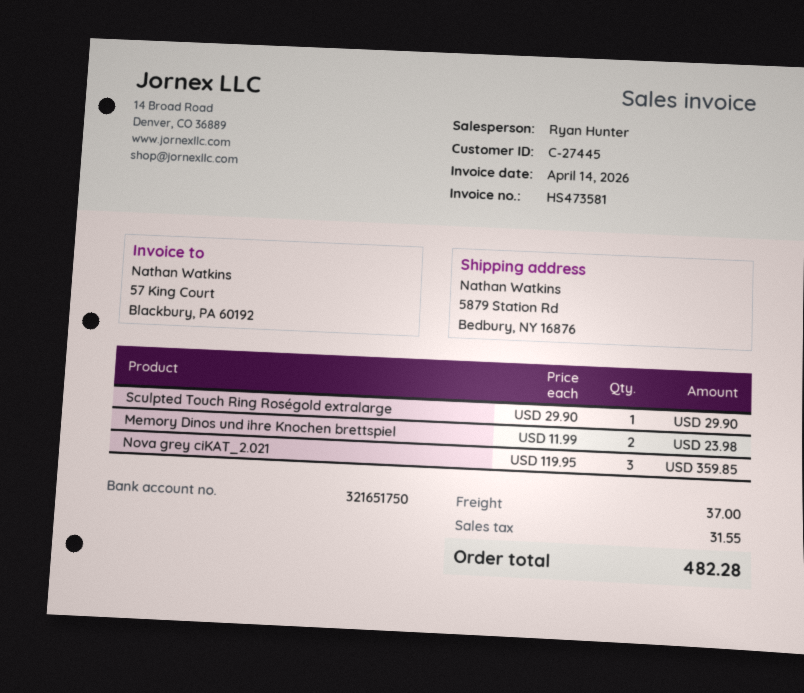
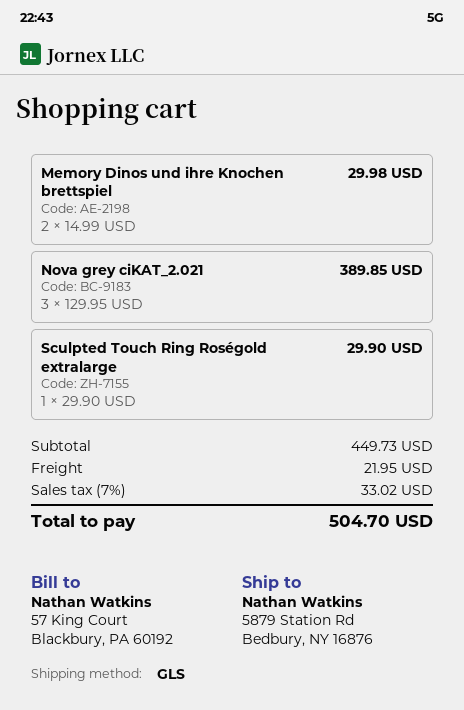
Memory Dinos und ihre Knochen brettspiel: 2 x 11.99 = 23.98 -> 2 x 14.99 = 29.98
Nova grey ciKAT_2.021: 3 x 119.95 = 359.85 -> 3 x 129.95 = 389.85
shipping: 37.00 -> 21.95
tax: 31.55 -> 33.02
total: 482.28 -> 504.70

